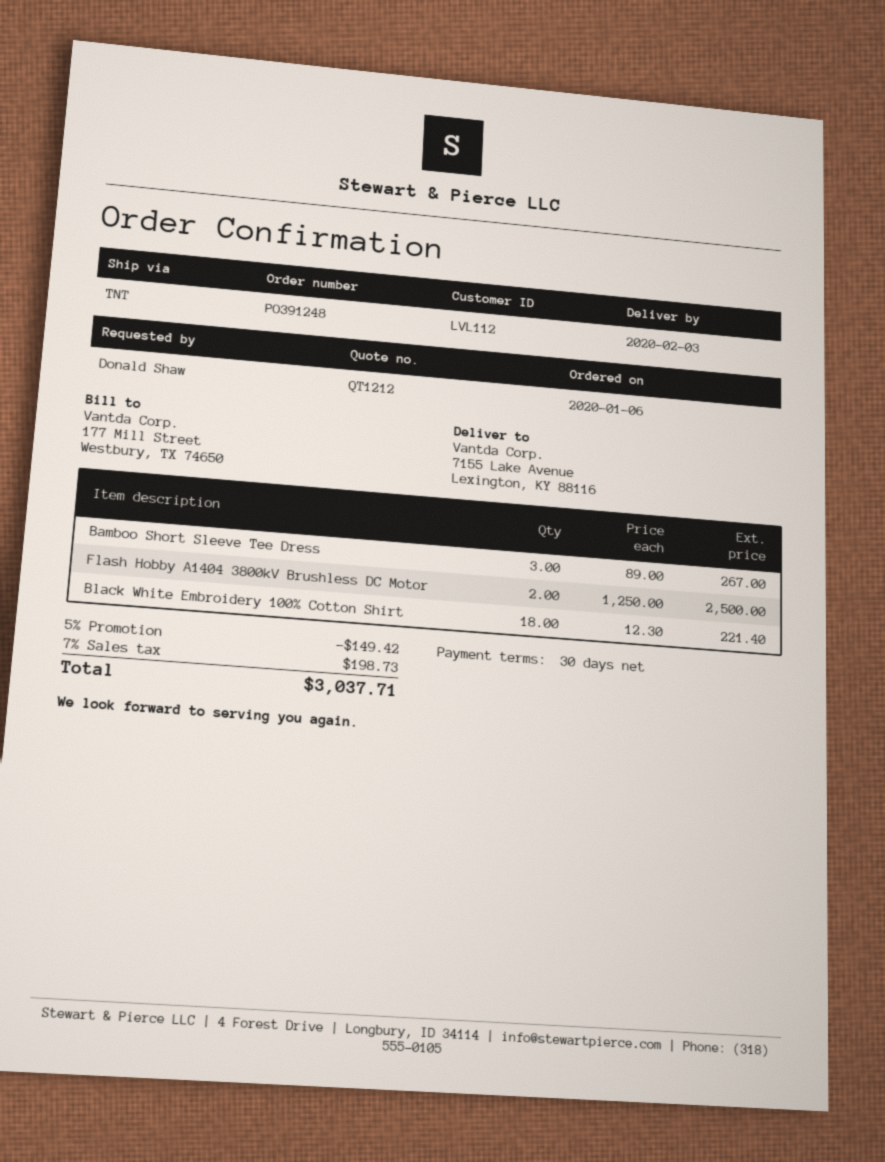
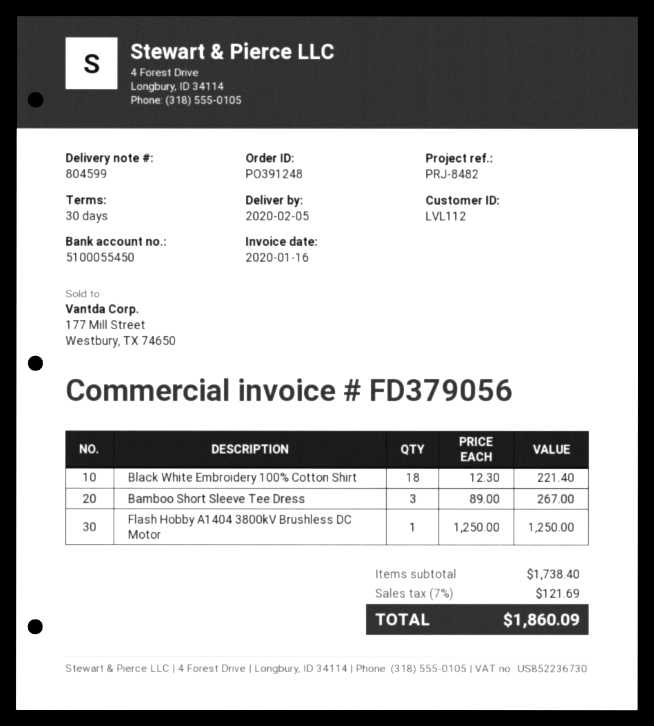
delivery date: 2020-02-03 -> 2020-02-05
Flash Hobby A1404 3800kV Brushless DC Motor: 2 x 1250.00 = 2500.00 -> 1 x 1250.00 = 1250.00
discount: 5% = 149.42 -> none
tax: 7% = 198.73 -> 7% = 121.69
total: 3037.71 -> 1860.09

